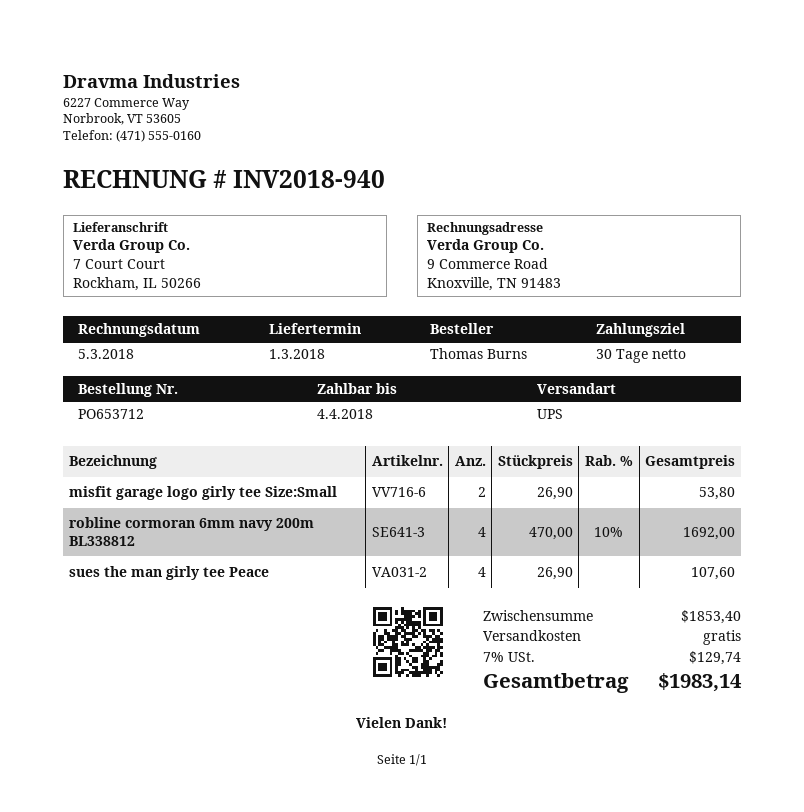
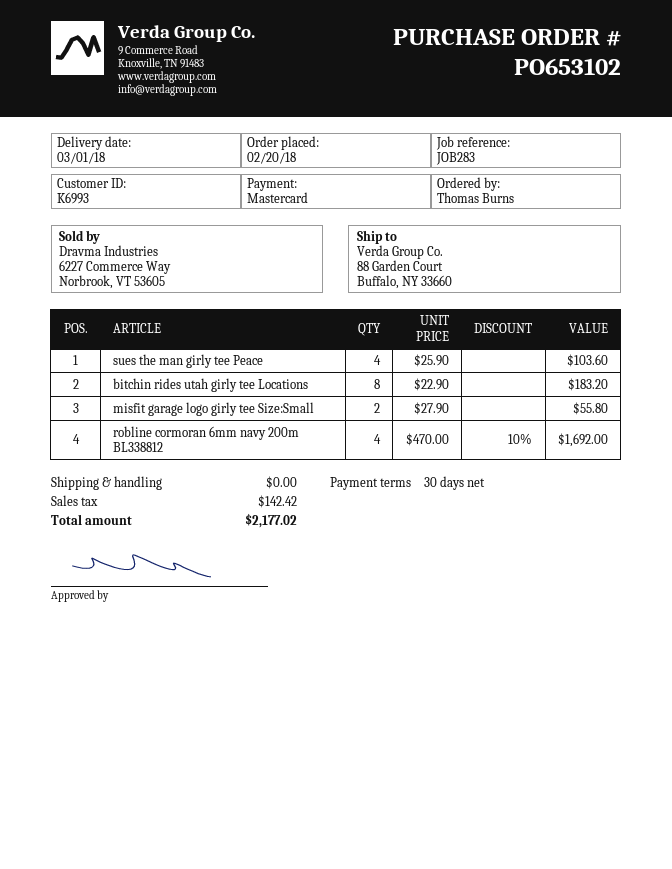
order number: PO653712 -> PO653102
ship to: 7 Court Court, Rockham, IL 50266 -> 88 Garden Court, Buffalo, NY 33660
misfit garage logo girly tee Size:Small: 2 x 26.90 = 53.80 -> 2 x 27.90 = 55.80
sues the man girly tee Peace: 4 x 26.90 = 107.60 -> 4 x 25.90 = 103.60
bitchin rides utah girly tee Locations: none -> 8 x 22.90 = 183.20
tax: 129.74 -> 142.42
total: 1983.14 -> 2177.02

